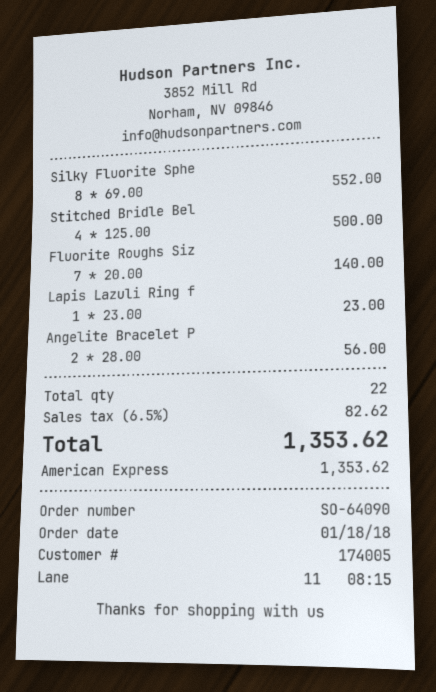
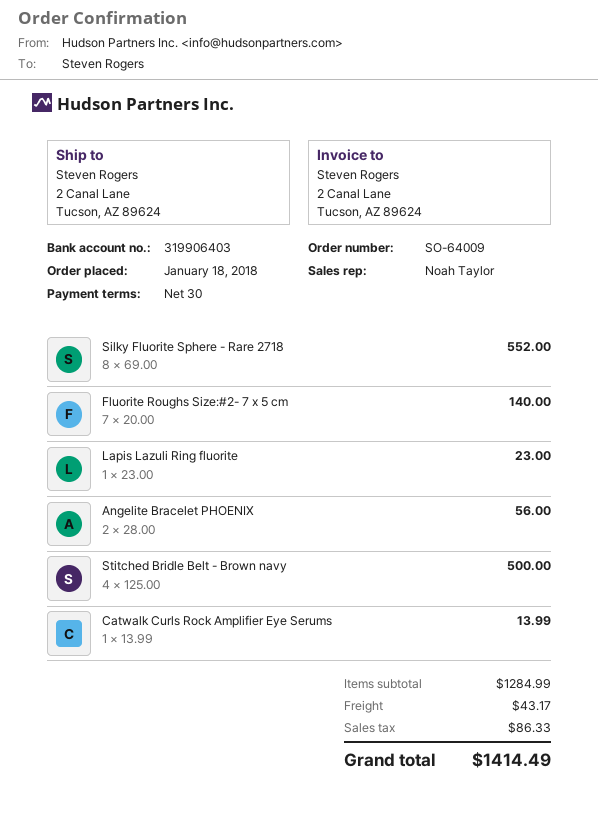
order number: SO-64090 -> SO-64009
Catwalk Curls Rock Amplifier Eye Serums: none -> 1 x 13.99 = 13.99
shipping: none -> 43.17
tax: 82.62 -> 86.33
total: 1353.62 -> 1414.49

